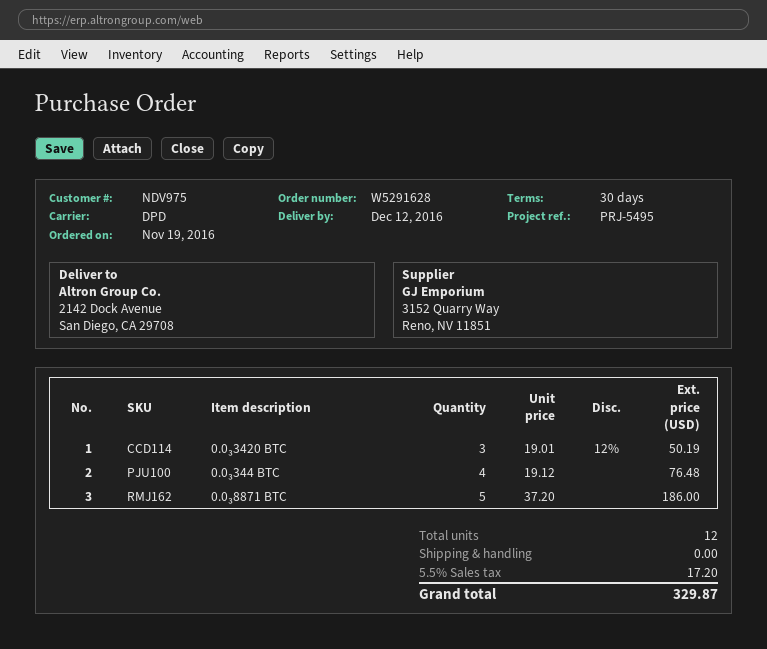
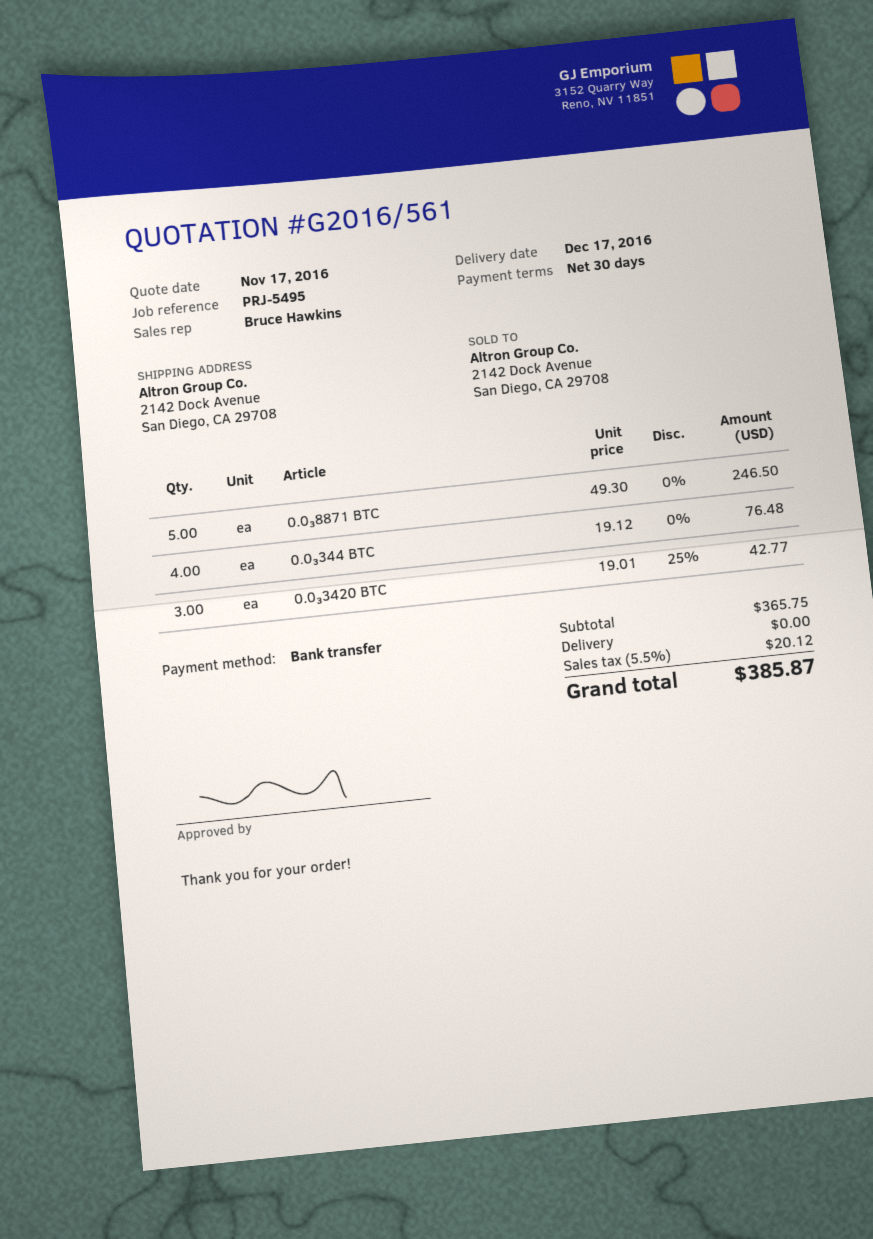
delivery date: 2016-12-12 -> 2016-12-17
0.0₃3420 BTC: 3 x 19.01 - 12% = 50.19 -> 3 x 19.01 - 25% = 42.77
0.0₃8871 BTC: 5 x 37.20 = 186.00 -> 5 x 49.30 = 246.50
tax: 5.5% = 17.20 -> 5.5% = 20.12
total: 329.87 -> 385.87

